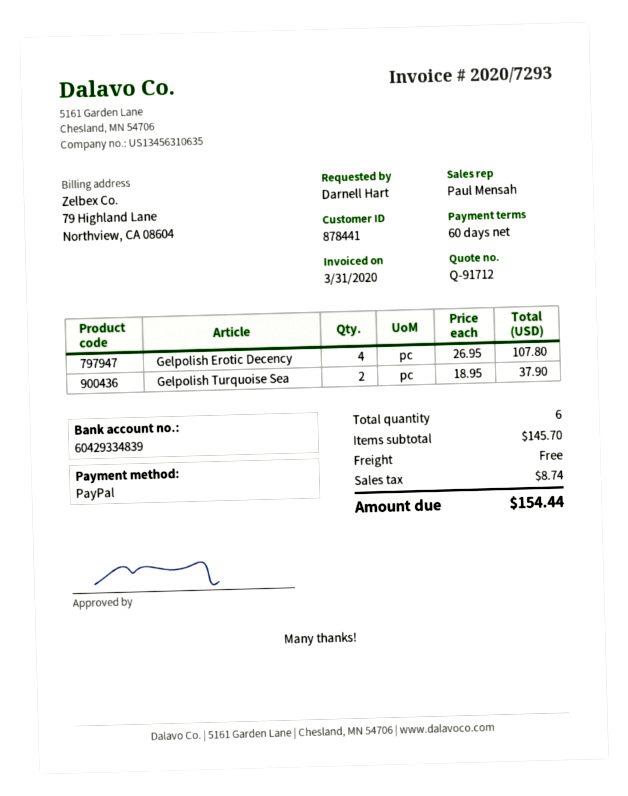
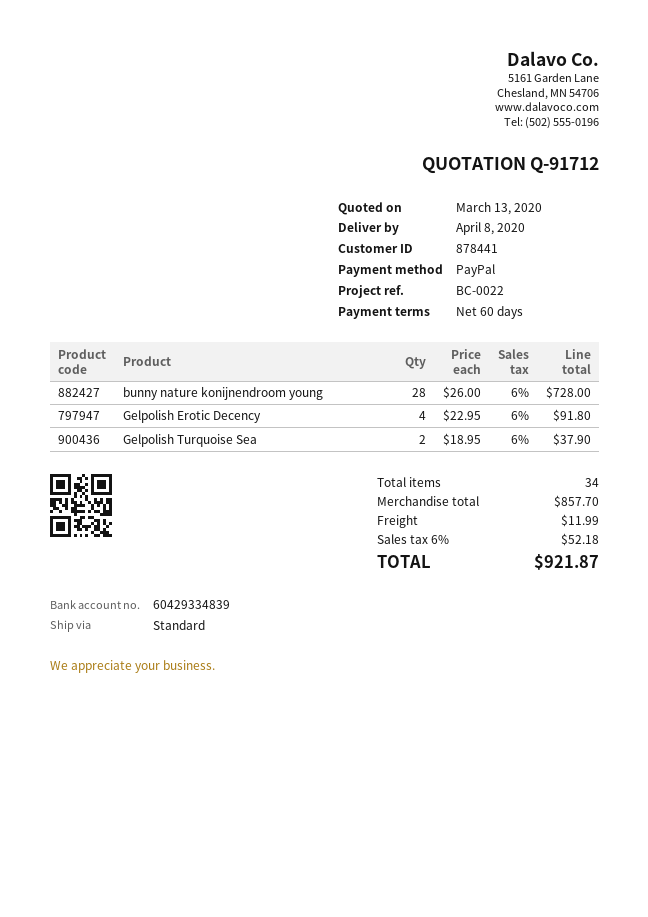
Gelpolish Erotic Decency: 4 x 26.95 = 107.80 -> 4 x 22.95 = 91.80
bunny nature konijnendroom young: none -> 28 x 26.00 = 728.00
total quantity: 6 -> 34
subtotal: 145.70 -> 857.70
shipping: 0.00 -> 11.99
tax: 8.74 -> 52.18
total: 154.44 -> 921.87

